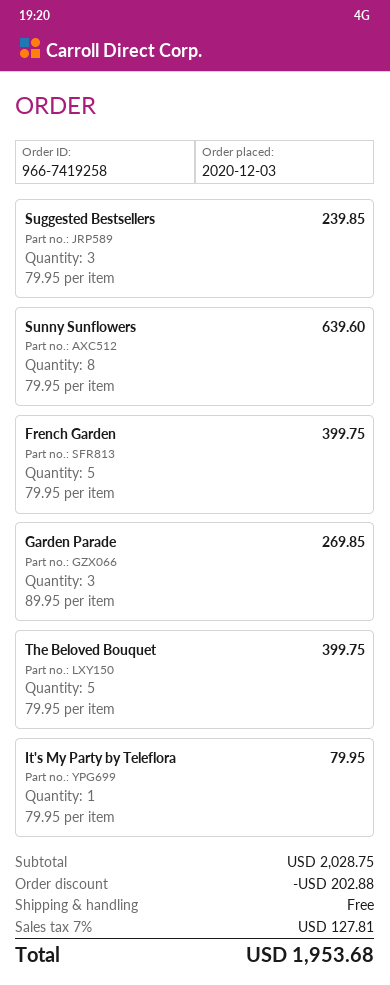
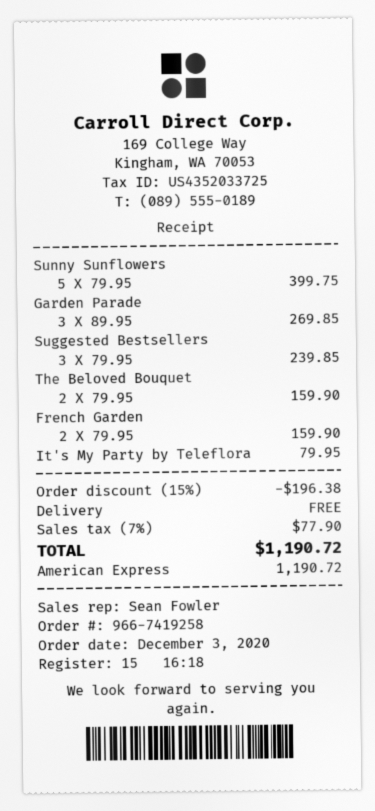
Sunny Sunflowers: 8 x 79.95 = 639.60 -> 5 x 79.95 = 399.75
French Garden: 5 x 79.95 = 399.75 -> 2 x 79.95 = 159.90
The Beloved Bouquet: 5 x 79.95 = 399.75 -> 2 x 79.95 = 159.90
discount: 202.88 -> 196.38
tax: 7% = 127.81 -> 7% = 77.90
total: 1953.68 -> 1190.72

